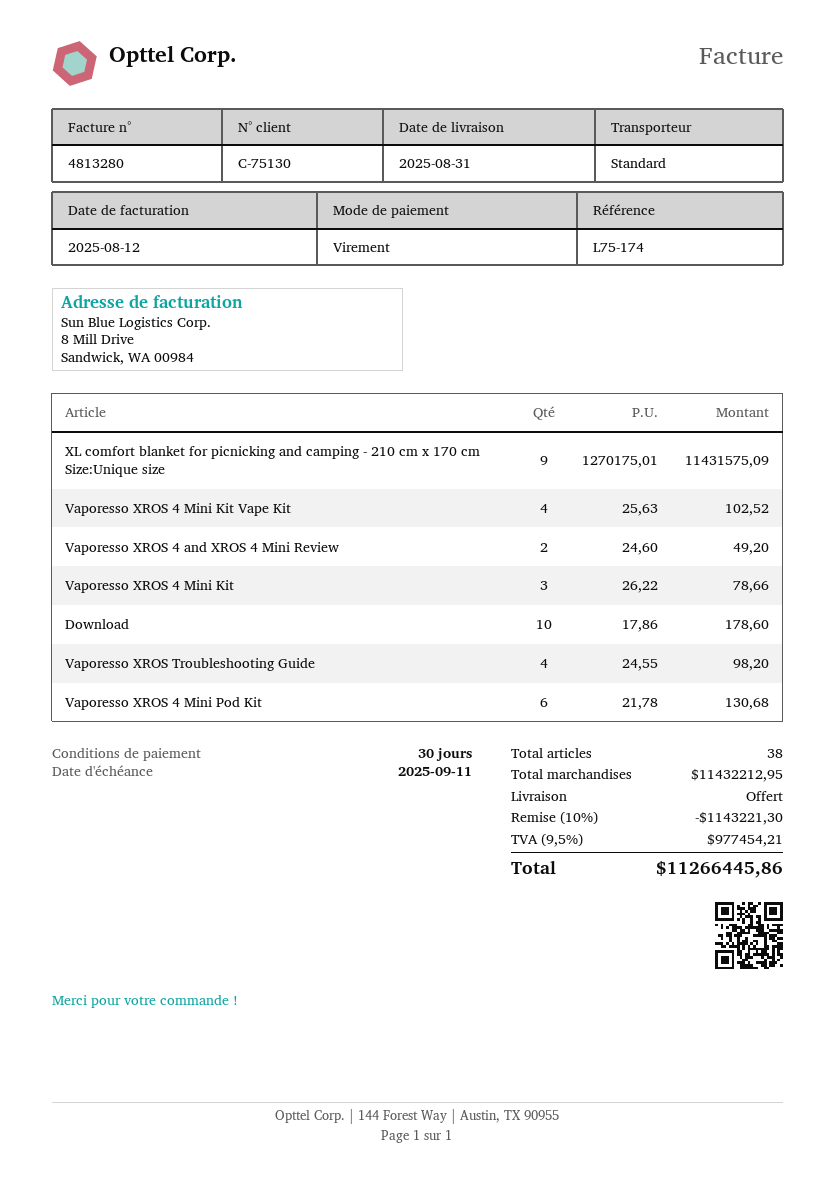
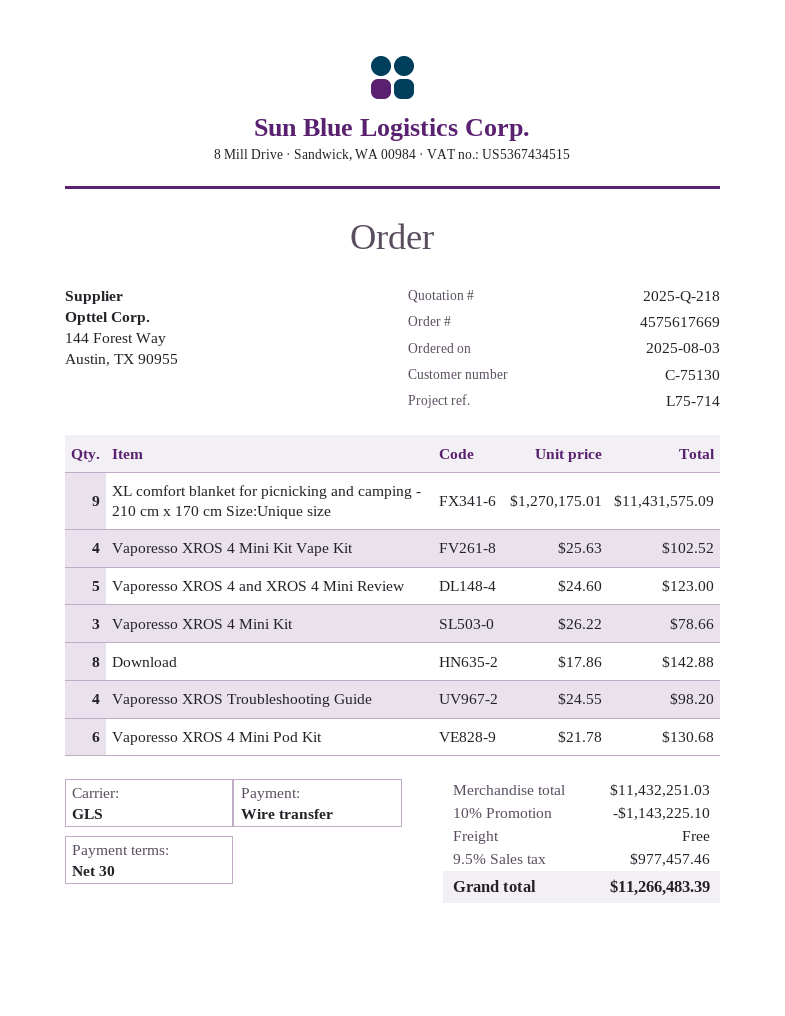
reference: L75-174 -> L75-714
shipping method: standard -> GLS
Vaporesso XROS 4 and XROS 4 Mini Review: 2 x 24.60 = 49.20 -> 5 x 24.60 = 123.00
Download: 10 x 17.86 = 178.60 -> 8 x 17.86 = 142.88
subtotal: 11432212.95 -> 11432251.03
discount: 10% = 1143221.30 -> 10% = 1143225.10
tax: 9.5% = 977454.21 -> 9.5% = 977457.46
total: 11266445.86 -> 11266483.39

